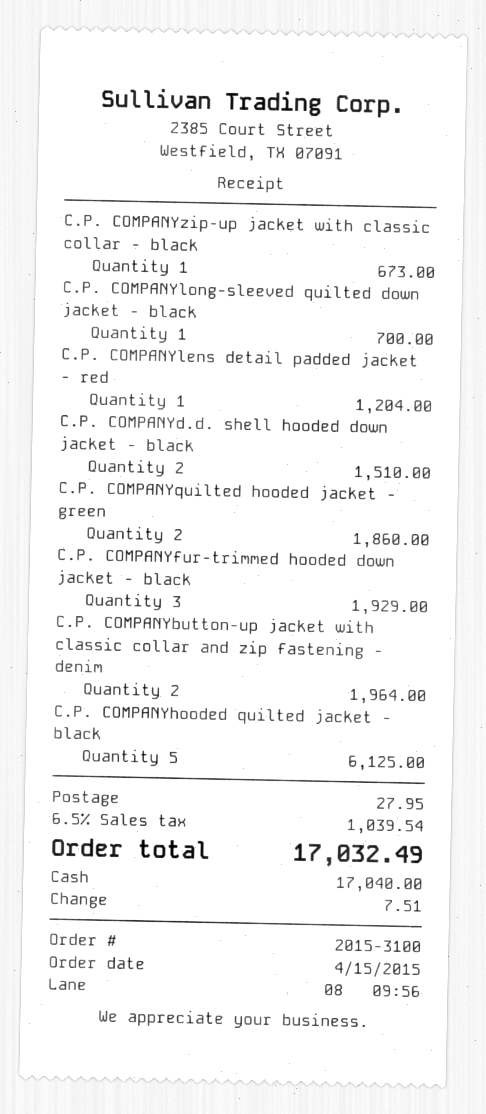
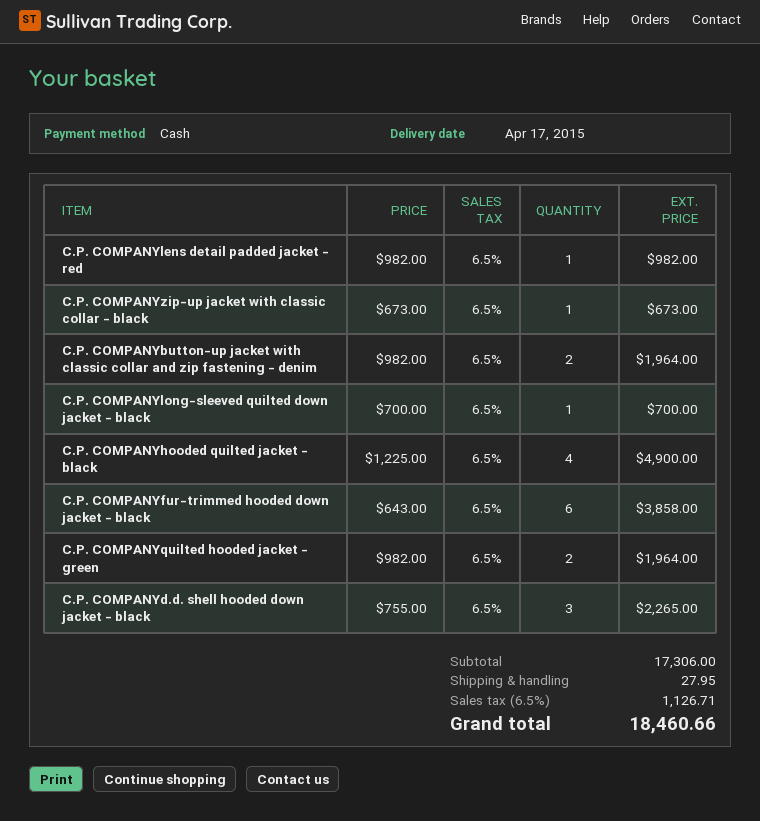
C.P. COMPANYlens detail padded jacket - red: 1 for 1204.00 -> 1 for 982.00
C.P. COMPANYd.d. shell hooded down jacket - black: 2 for 1510.00 -> 3 for 2265.00
C.P. COMPANYquilted hooded jacket - green: 2 for 1860.00 -> 2 for 1964.00
C.P. COMPANYfur-trimmed hooded down jacket - black: 3 for 1929.00 -> 6 for 3858.00
C.P. COMPANYhooded quilted jacket - black: 5 for 6125.00 -> 4 for 4900.00
tax: 6.5% = 1039.54 -> 6.5% = 1126.71
total: 17032.49 -> 18460.66

